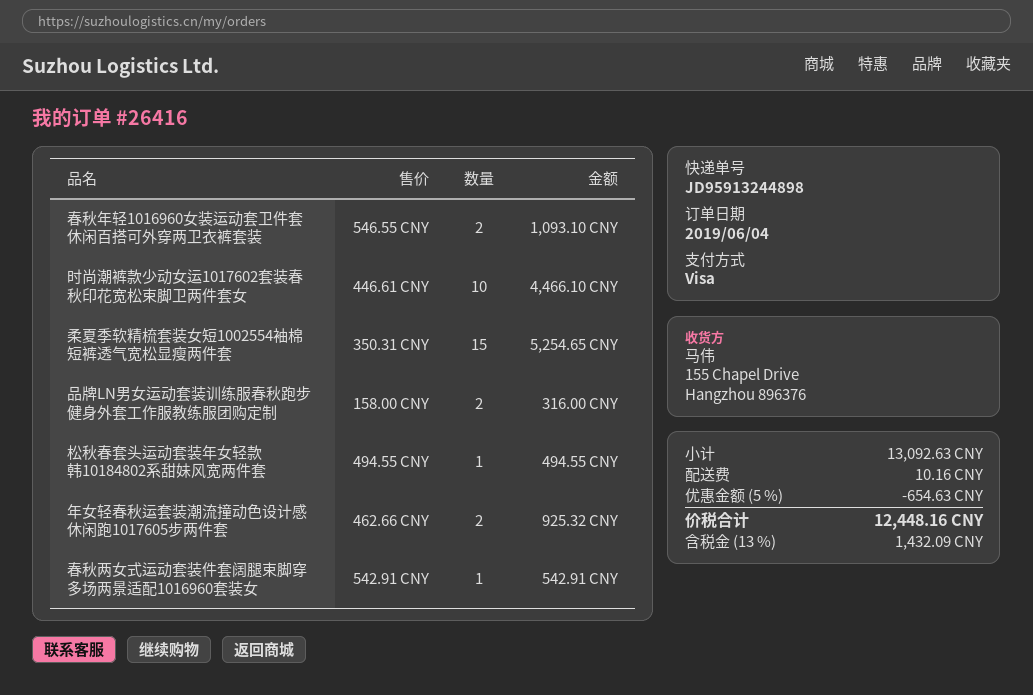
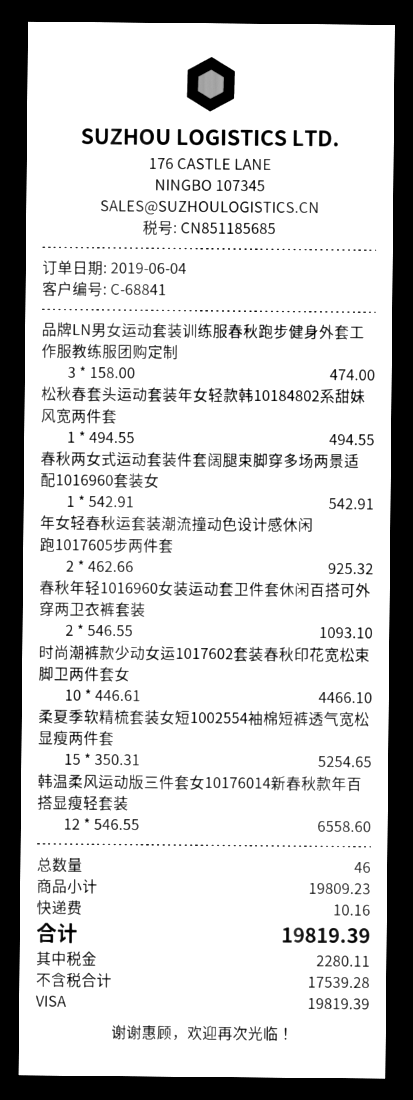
品牌LN男女运动套装训练服春秋跑步健身外套工作服教练服团购定制: 2 x 158.00 = 316.00 -> 3 x 158.00 = 474.00
韩温柔风运动版三件套女10176014新春秋款年百搭显瘦轻套装: none -> 12 x 546.55 = 6558.60
subtotal: 13092.63 -> 19809.23
discount: 5% = 654.63 -> none
tax: 1432.09 -> 2280.11
total: 12448.16 -> 19819.39

